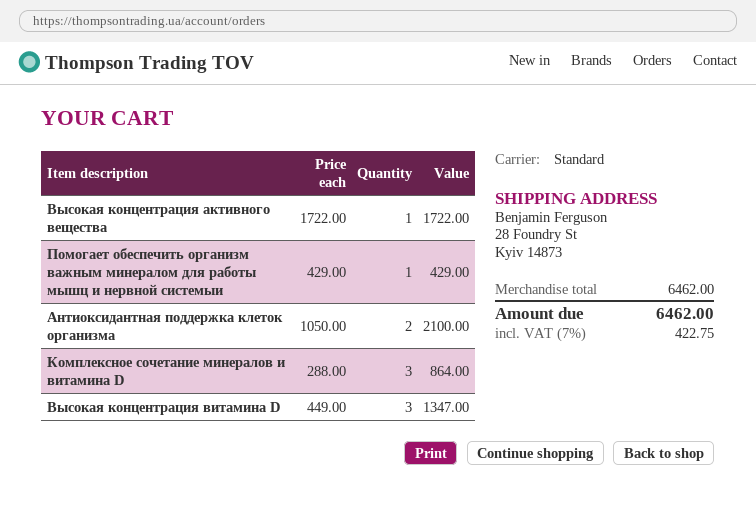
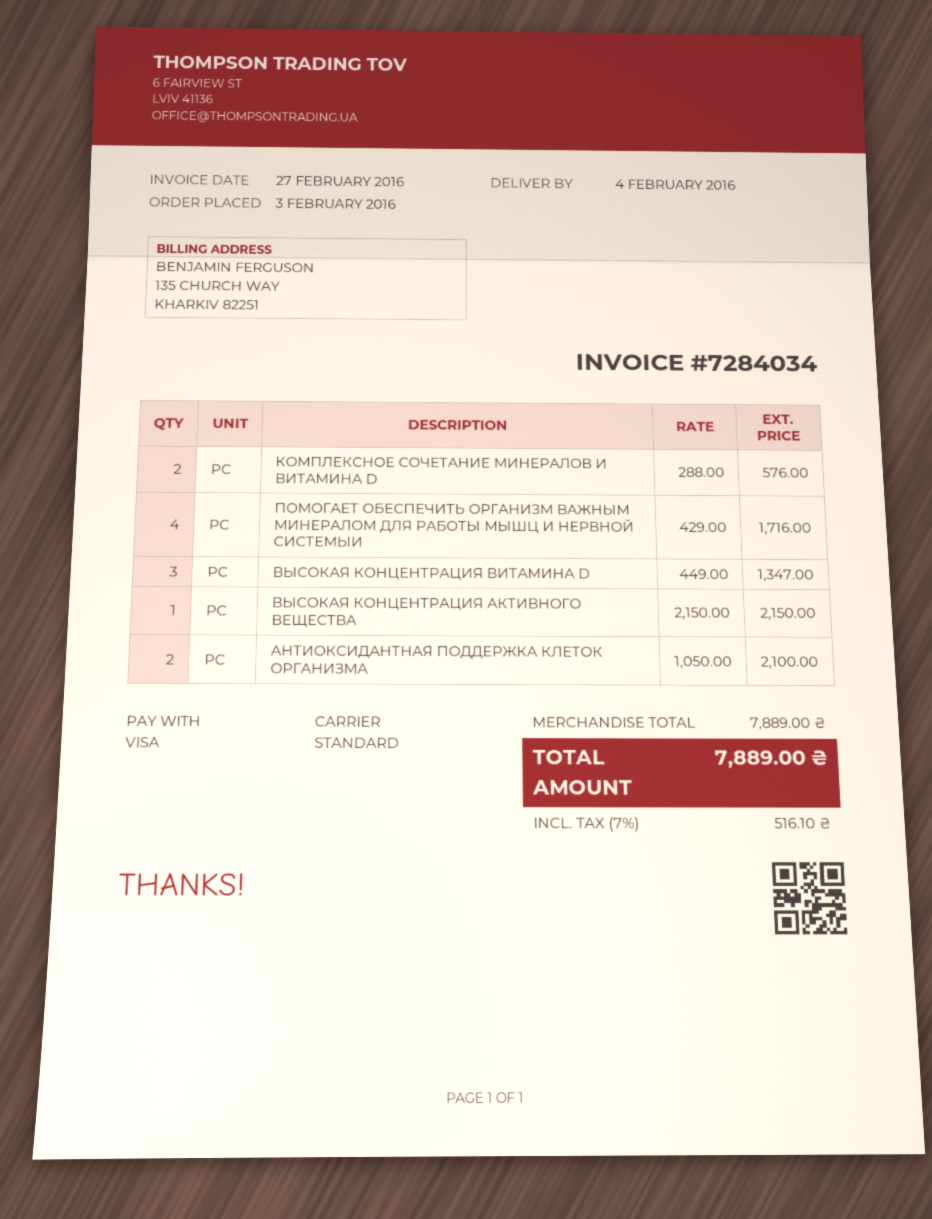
Высокая концентрация активного вещества: 1 x 1722.00 = 1722.00 -> 1 x 2150.00 = 2150.00
Помогает обеспечить организм важным минералом для работы мышц и нервной системыи: 1 x 429.00 = 429.00 -> 4 x 429.00 = 1716.00
Комплексное сочетание минералов и витамина D: 3 x 288.00 = 864.00 -> 2 x 288.00 = 576.00
subtotal: 6462.00 -> 7889.00
tax: 7% = 422.75 -> 7% = 516.10
total: 6462.00 -> 7889.00

